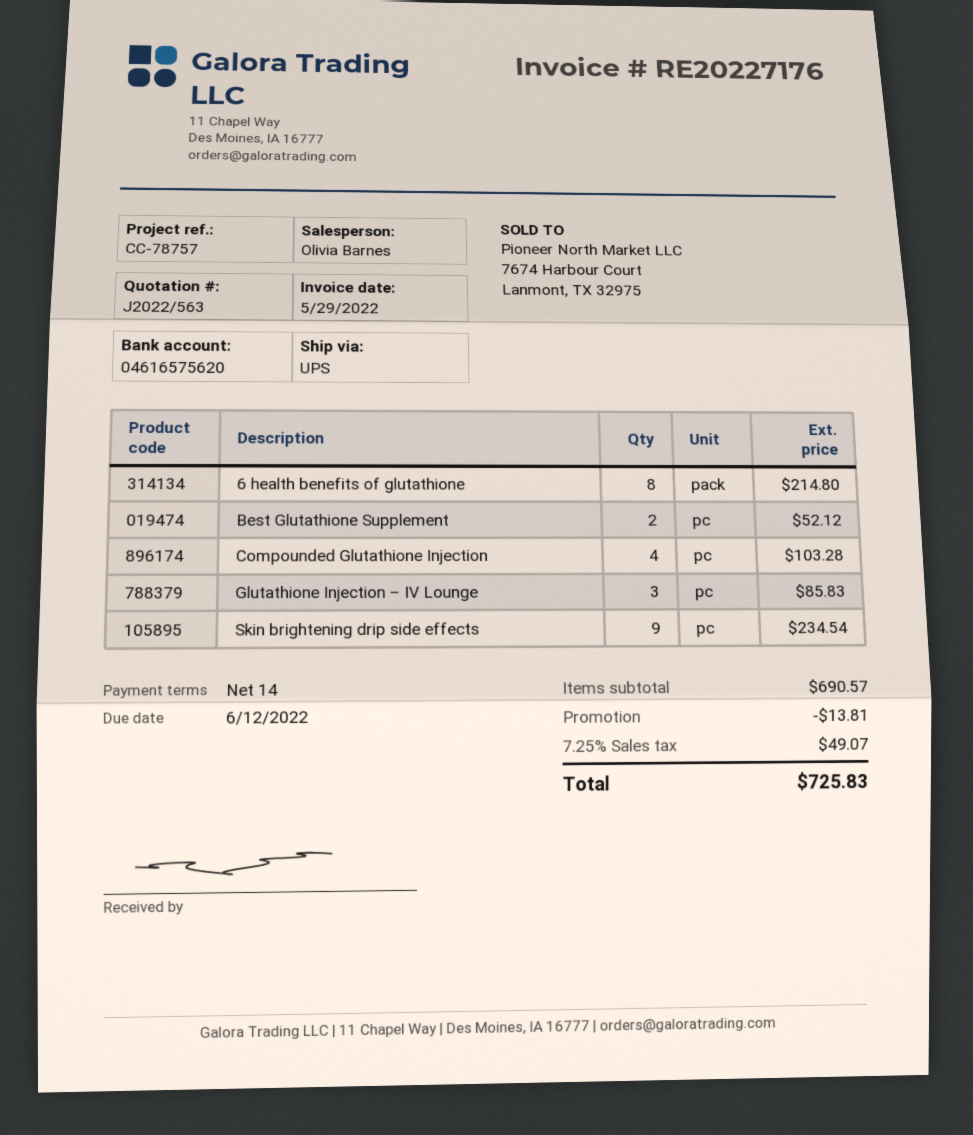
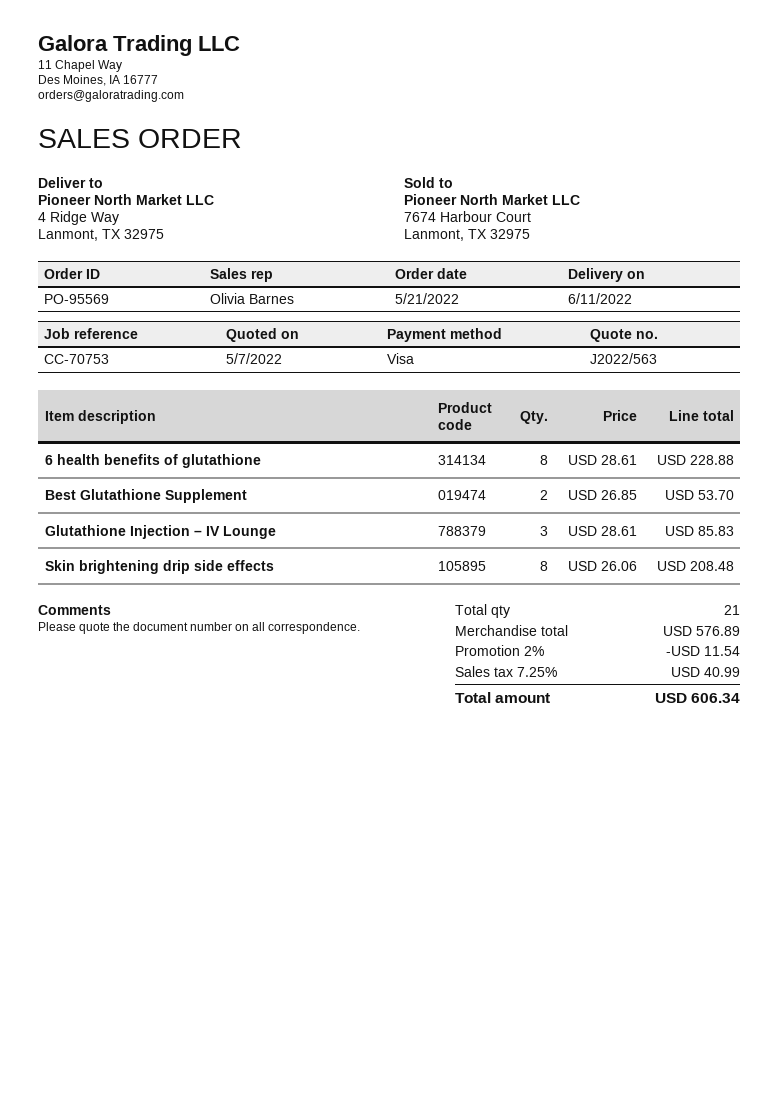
reference: CC-78757 -> CC-70753
6 health benefits of glutathione: 8 for 214.80 -> 8 for 228.88
Best Glutathione Supplement: 2 for 52.12 -> 2 for 53.70
Compounded Glutathione Injection: 4 for 103.28 -> none
Skin brightening drip side effects: 9 for 234.54 -> 8 for 208.48
subtotal: 690.57 -> 576.89
discount: 13.81 -> 11.54
tax: 7.25% = 49.07 -> 7.25% = 40.99
total: 725.83 -> 606.34

